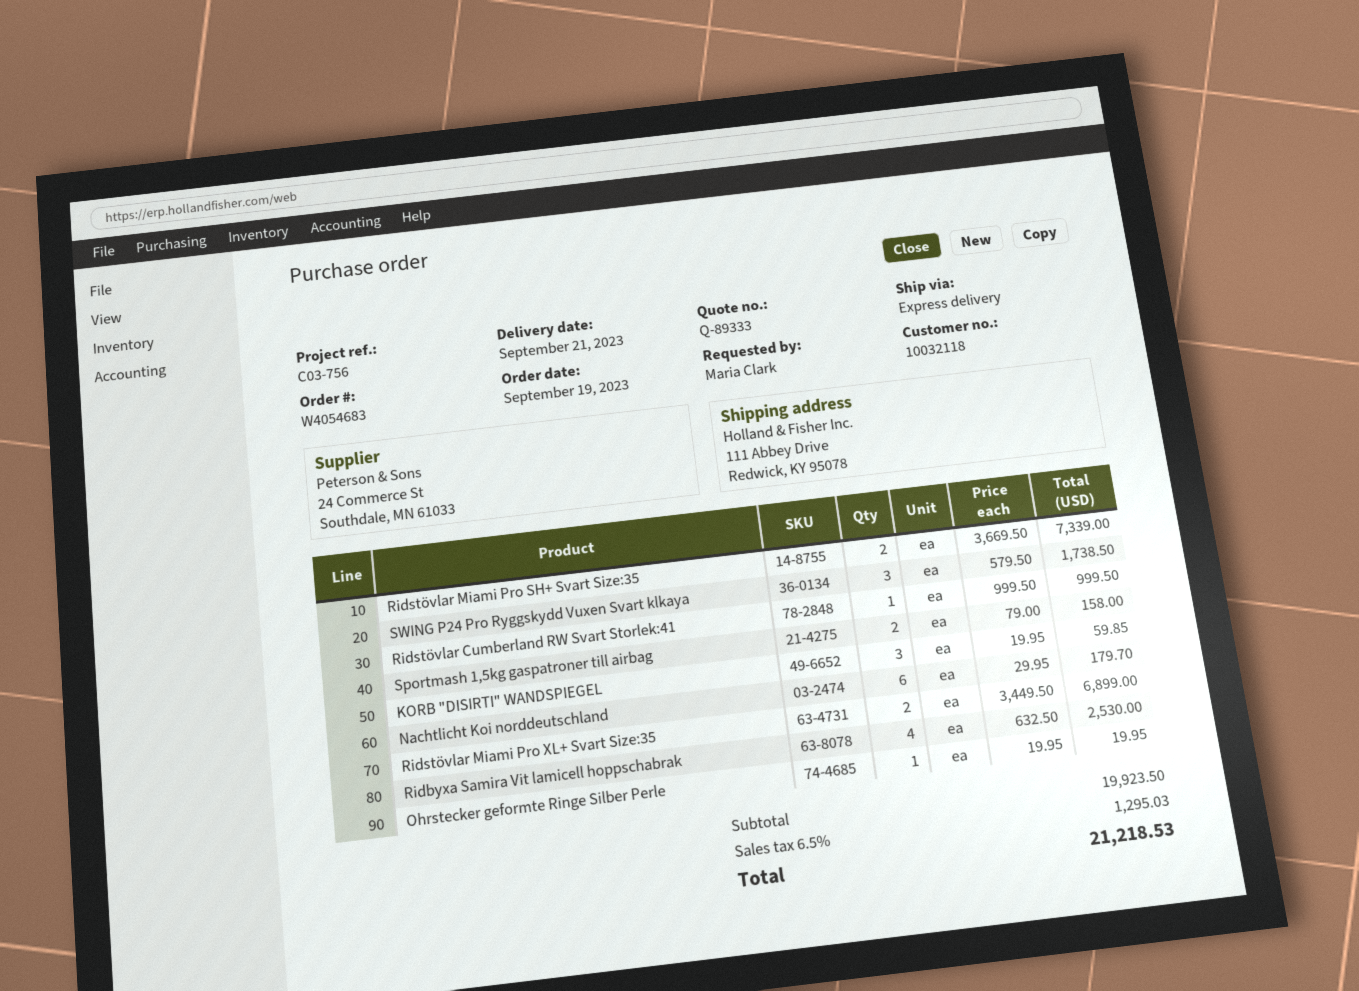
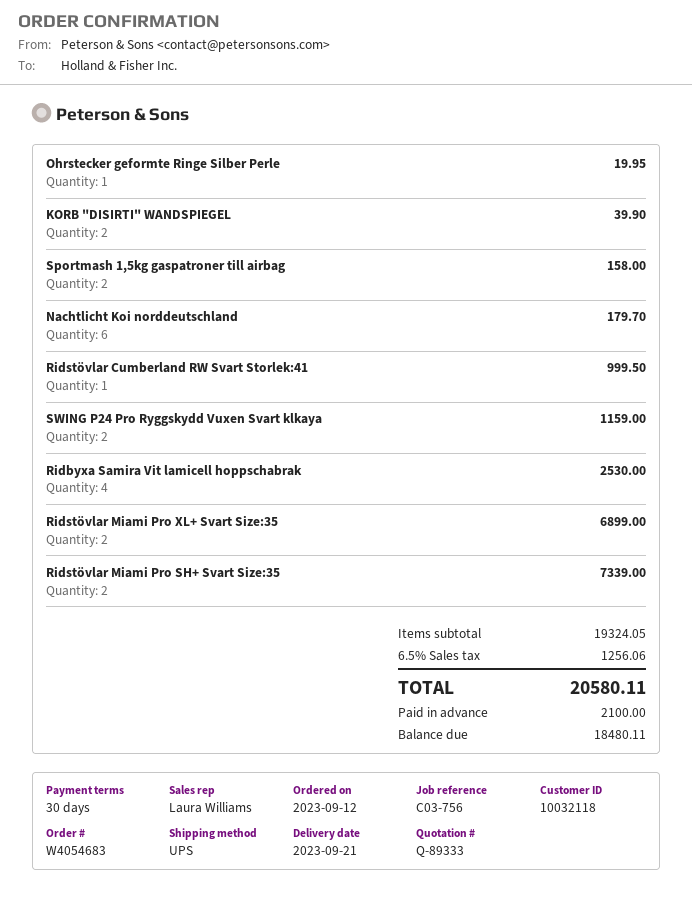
order date: 2023-09-19 -> 2023-09-12
shipping method: express -> UPS
SWING P24 Pro Ryggskydd Vuxen Svart klkaya: 3 for 1738.50 -> 2 for 1159.00
KORB "DISIRTI" WANDSPIEGEL: 3 for 59.85 -> 2 for 39.90
subtotal: 19923.50 -> 19324.05
tax: 6.5% = 1295.03 -> 6.5% = 1256.06
total: 21218.53 -> 20580.11

